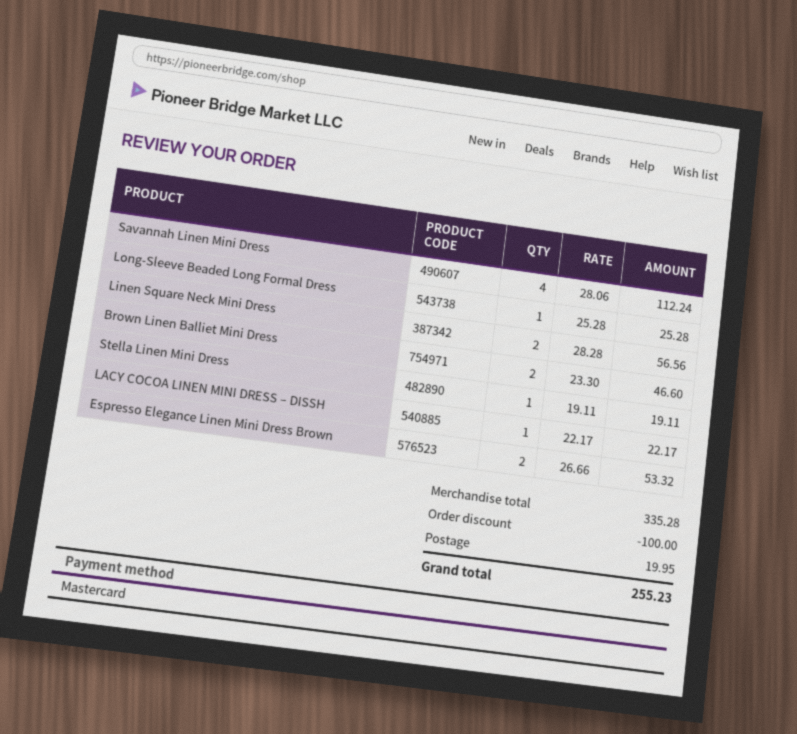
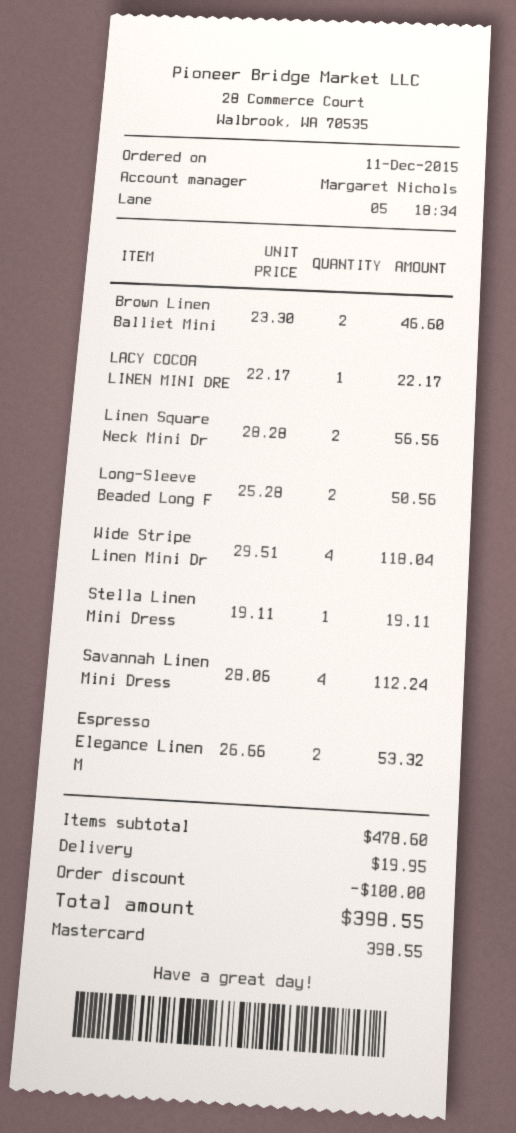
Long-Sleeve Beaded Long Formal Dress: 1 x 25.28 = 25.28 -> 2 x 25.28 = 50.56
Wide Stripe Linen Mini Dr: none -> 4 x 29.51 = 118.04
subtotal: 335.28 -> 478.60
total: 255.23 -> 398.55

